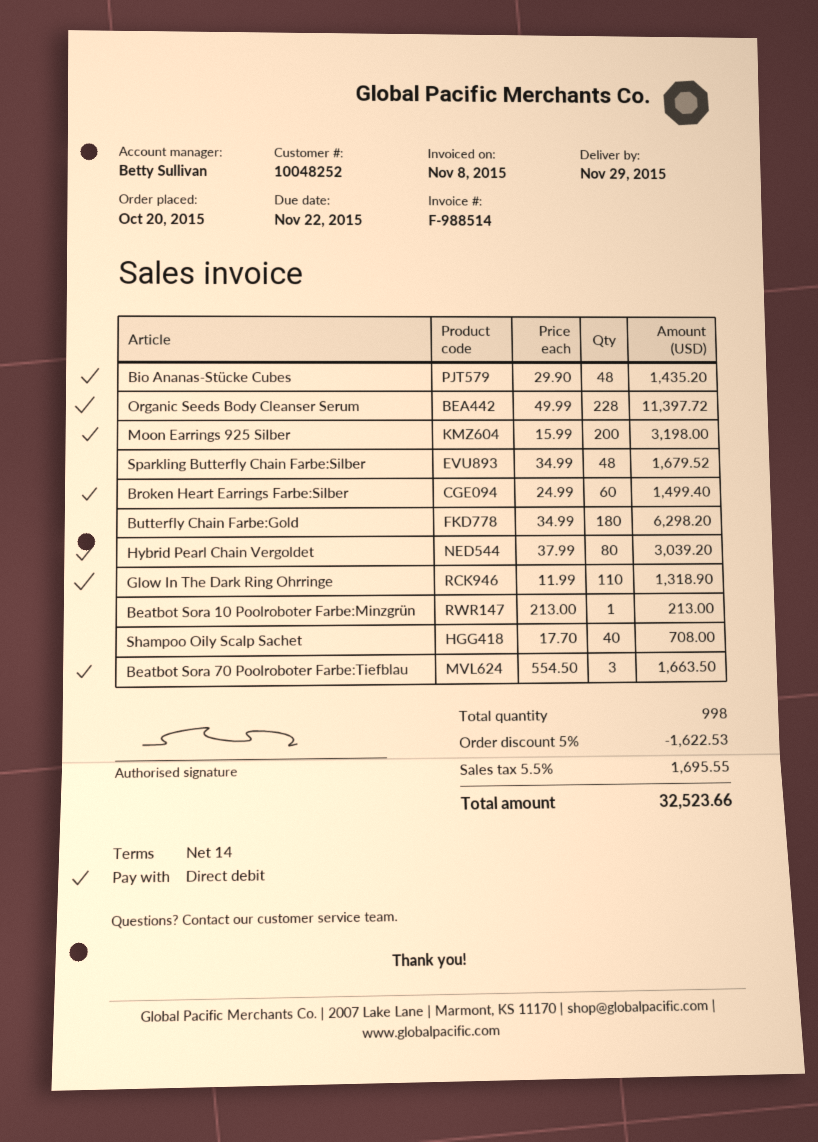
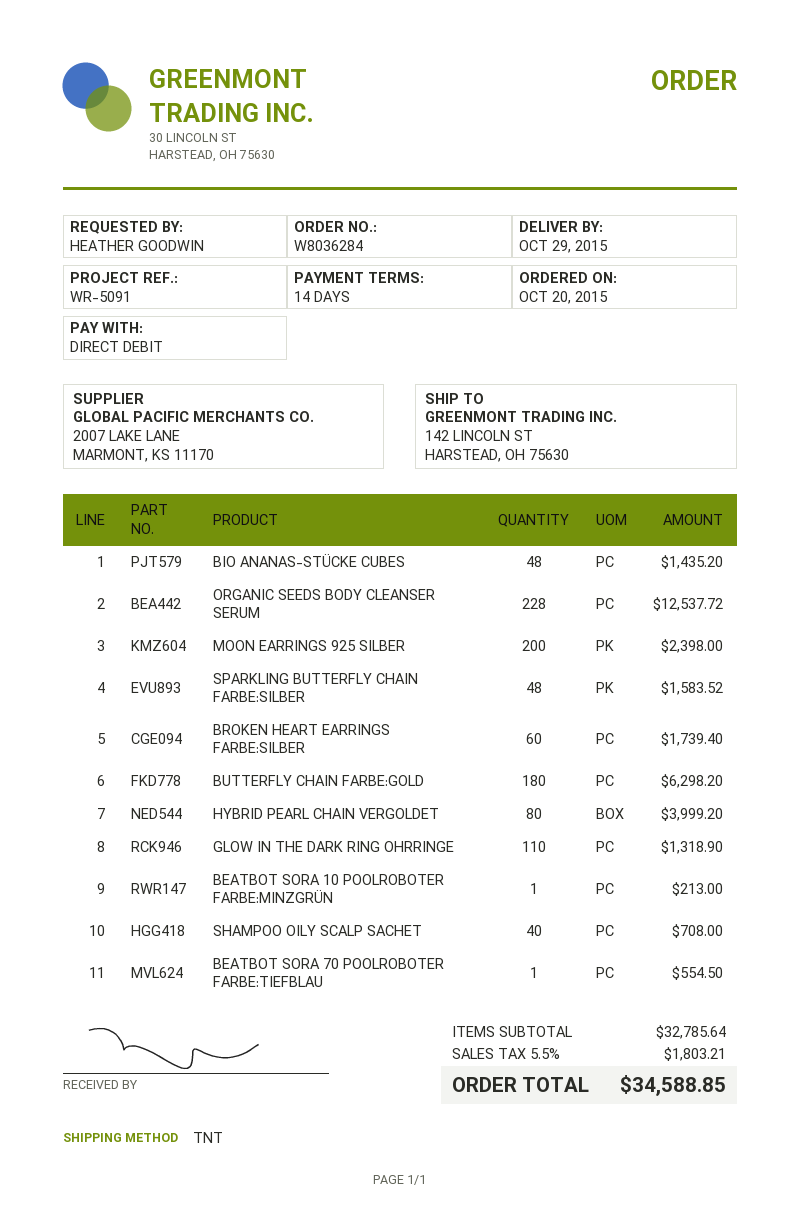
delivery date: 2015-11-29 -> 2015-10-29
Organic Seeds Body Cleanser Serum: 228 for 11397.72 -> 228 for 12537.72
Moon Earrings 925 Silber: 200 for 3198.00 -> 200 for 2398.00
Sparkling Butterfly Chain Farbe:Silber: 48 for 1679.52 -> 48 for 1583.52
Broken Heart Earrings Farbe:Silber: 60 for 1499.40 -> 60 for 1739.40
Hybrid Pearl Chain Vergoldet: 80 for 3039.20 -> 80 for 3999.20
Beatbot Sora 70 Poolroboter Farbe:Tiefblau: 3 for 1663.50 -> 1 for 554.50
discount: 5% = 1622.53 -> none
tax: 5.5% = 1695.55 -> 5.5% = 1803.21
total: 32523.66 -> 34588.85

